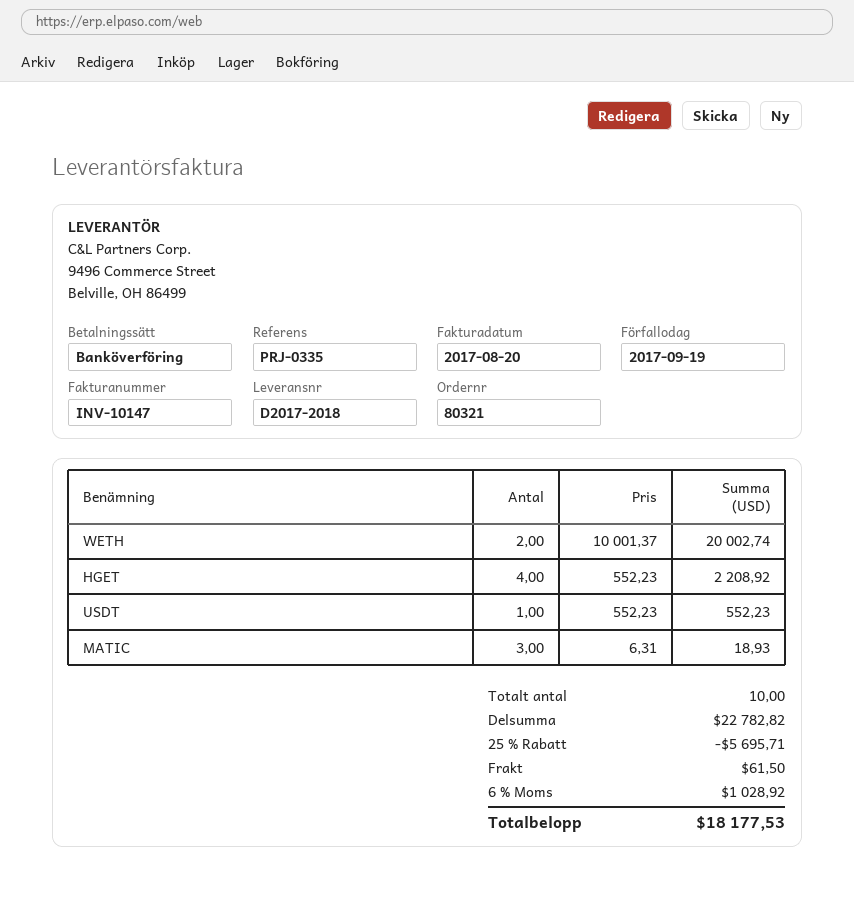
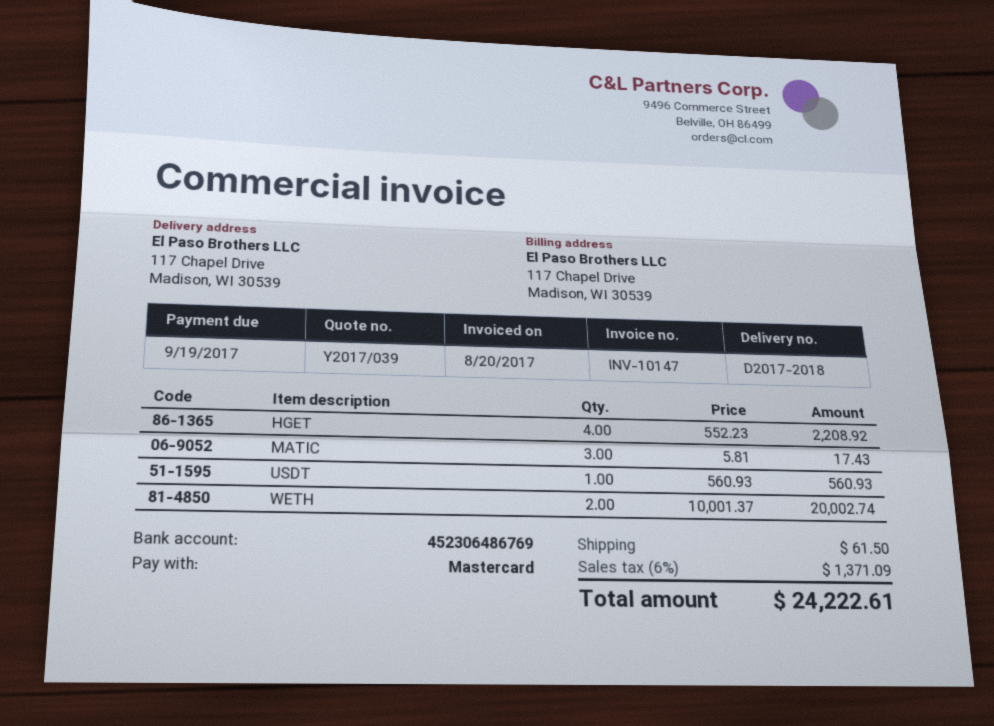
payment method: bank transfer -> Mastercard
USDT: 1 x 552.23 = 552.23 -> 1 x 560.93 = 560.93
MATIC: 3 x 6.31 = 18.93 -> 3 x 5.81 = 17.43
discount: 25% = 5695.71 -> none
tax: 6% = 1028.92 -> 6% = 1371.09
total: 18177.53 -> 24222.61

